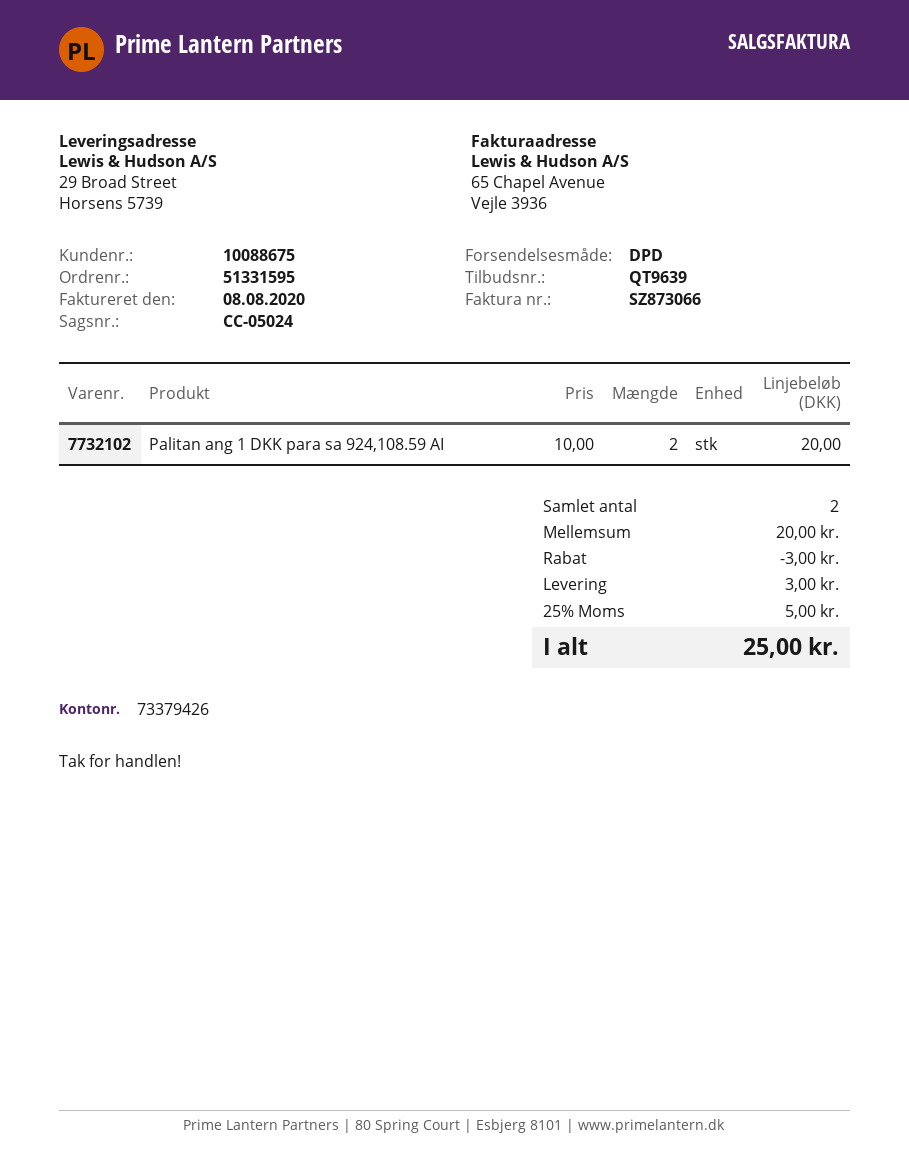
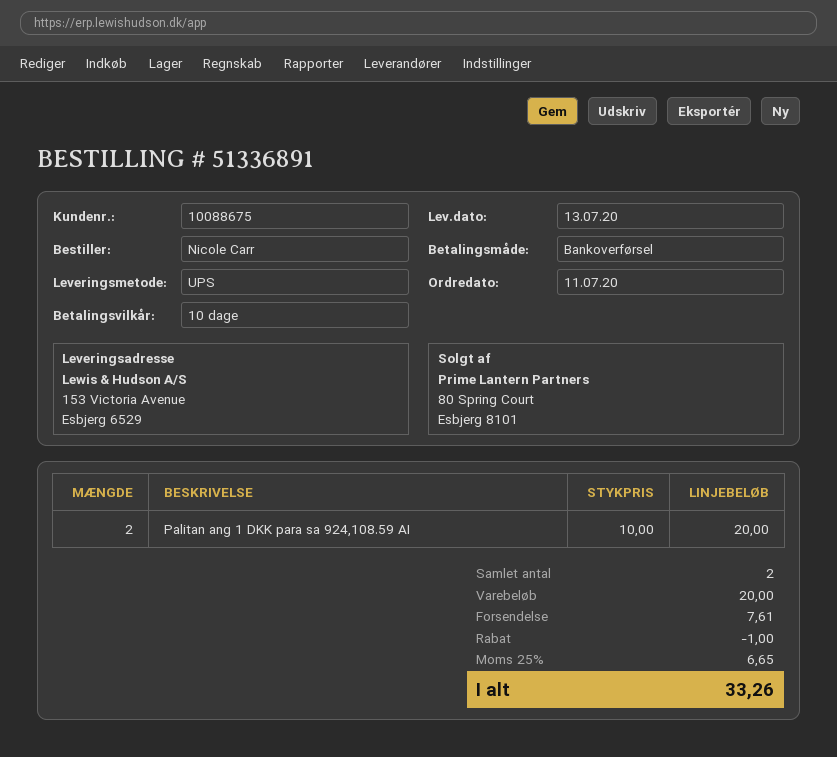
order number: 51331595 -> 51336891
shipping method: DPD -> UPS
ship to: 29 Broad Street, Horsens 5739 -> 153 Victoria Avenue, Esbjerg 6529
discount: 3.00 -> 1.00
shipping: 3.00 -> 7.61
tax: 25% = 5.00 -> 25% = 6.65
total: 25.00 -> 33.26

